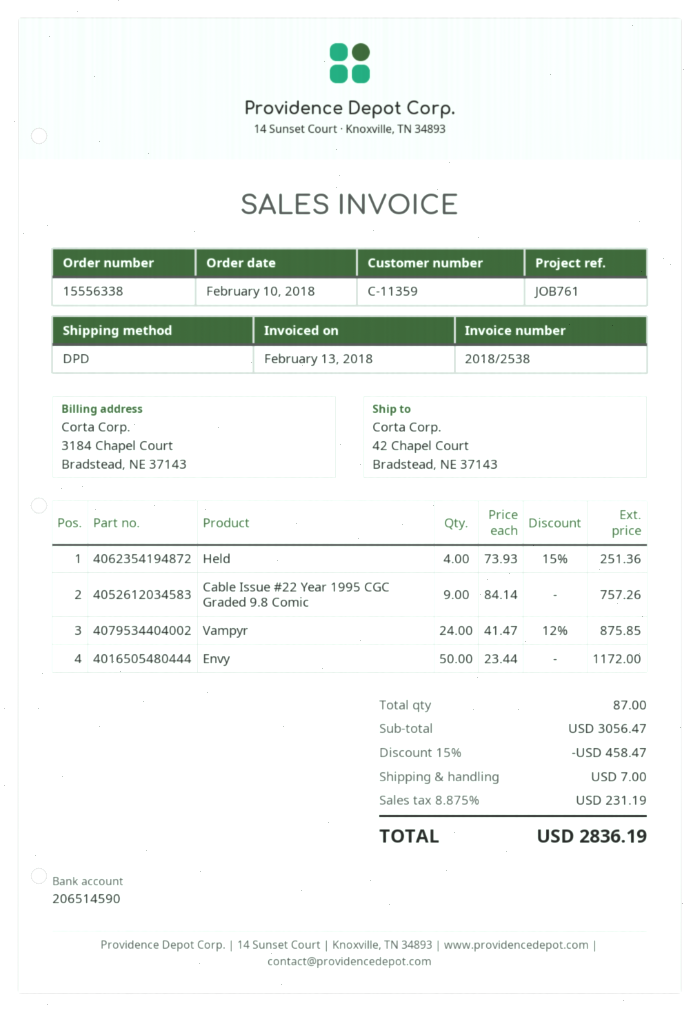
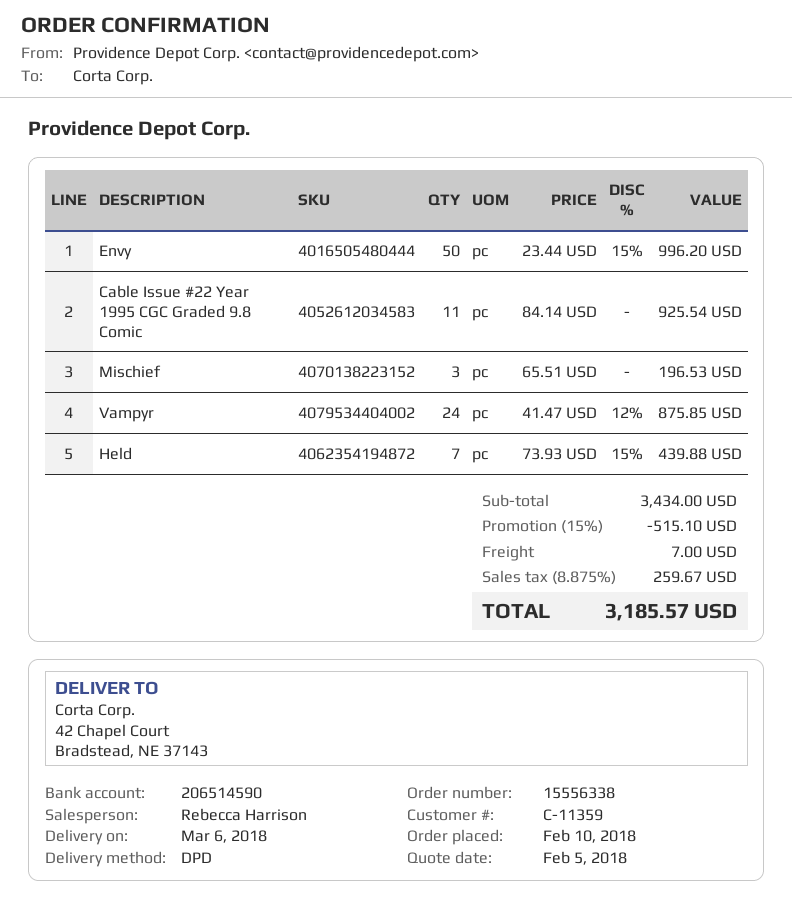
Held: 4 x 73.93 - 15% = 251.36 -> 7 x 73.93 - 15% = 439.88
Cable Issue #22 Year 1995 CGC Graded 9.8 Comic: 9 x 84.14 = 757.26 -> 11 x 84.14 = 925.54
Envy: 50 x 23.44 = 1172.00 -> 50 x 23.44 - 15% = 996.20
Mischief: none -> 3 x 65.51 = 196.53
subtotal: 3056.47 -> 3434.00
discount: 15% = 458.47 -> 15% = 515.10
tax: 8.875% = 231.19 -> 8.875% = 259.67
total: 2836.19 -> 3185.57

